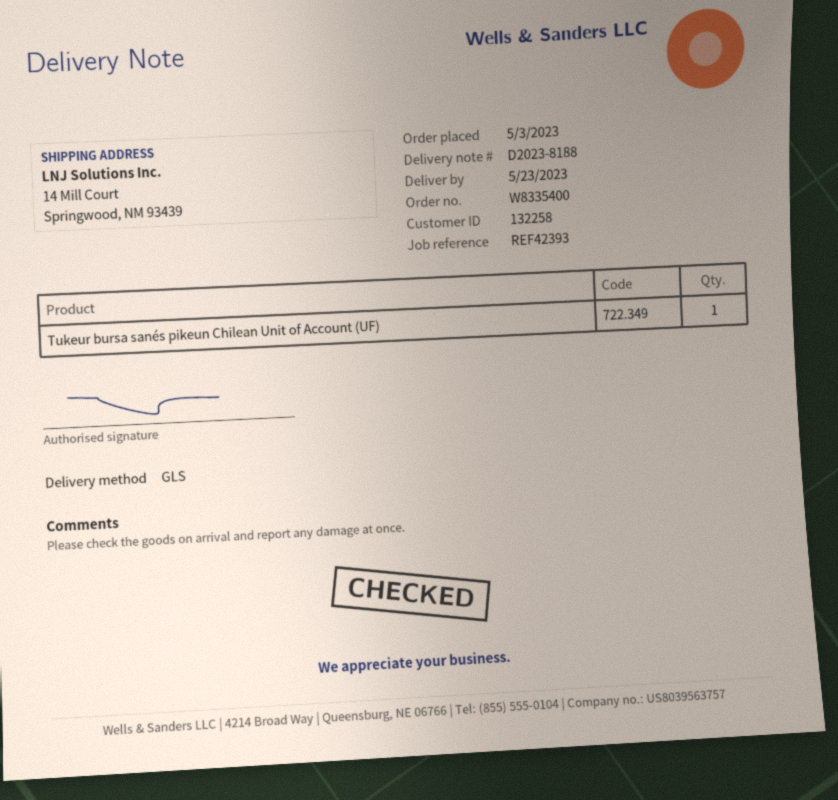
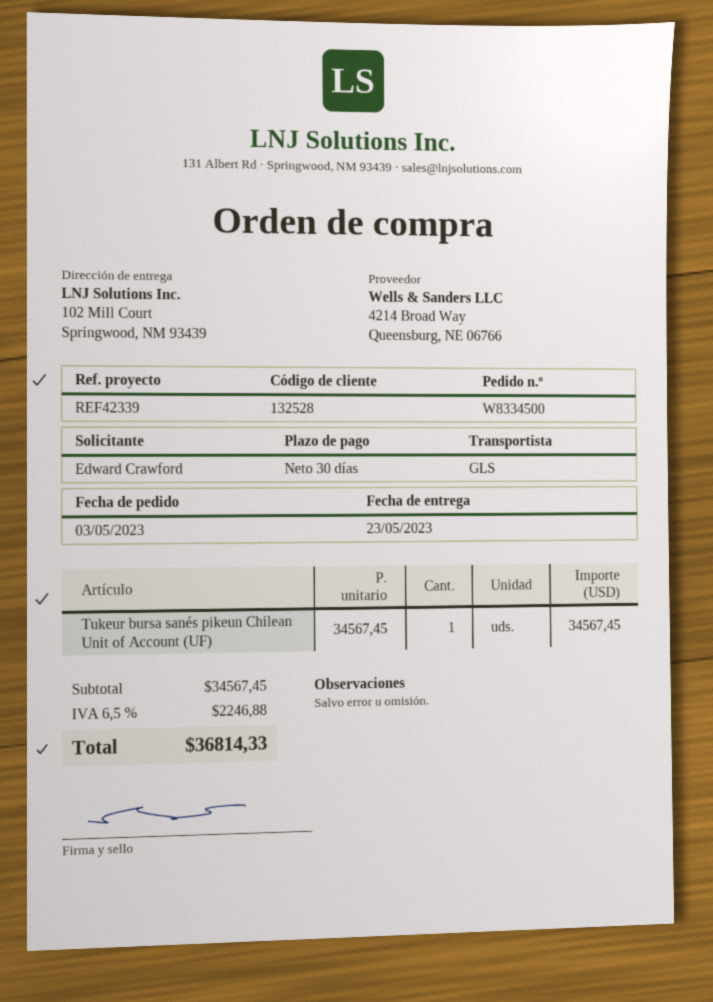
order number: W8335400 -> W8334500
customer number: 132258 -> 132528
reference: REF42393 -> REF42339
ship to: 14 Mill Court, Springwood, NM 93439 -> 102 Mill Court, Springwood, NM 93439

